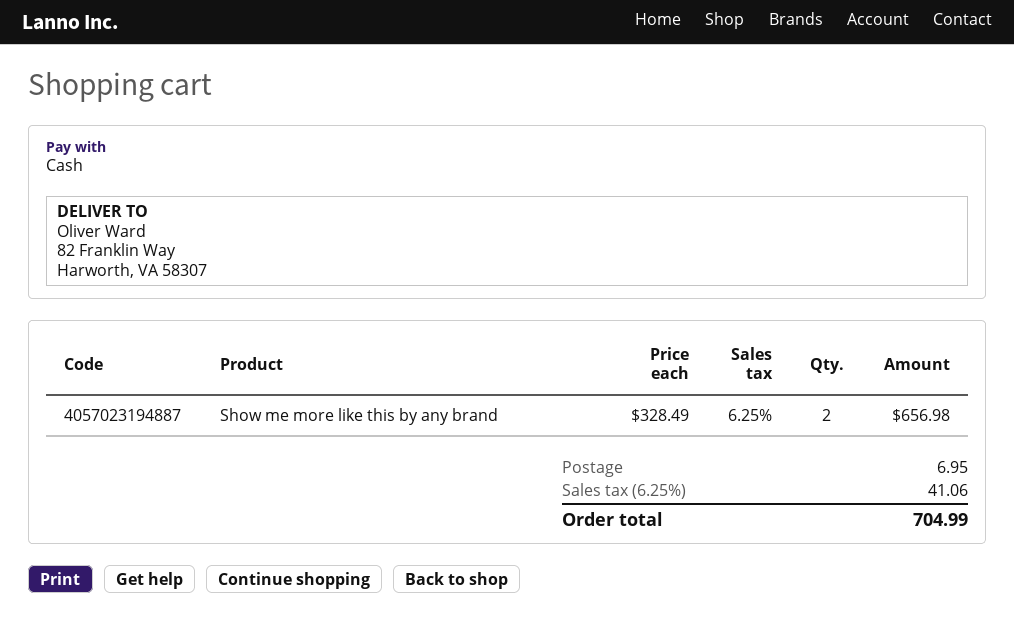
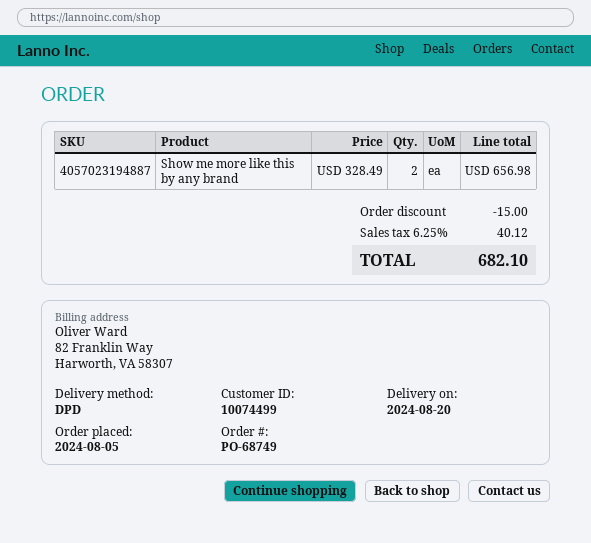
discount: none -> 15.00
shipping: 6.95 -> none
tax: 6.25% = 41.06 -> 6.25% = 40.12
total: 704.99 -> 682.10

